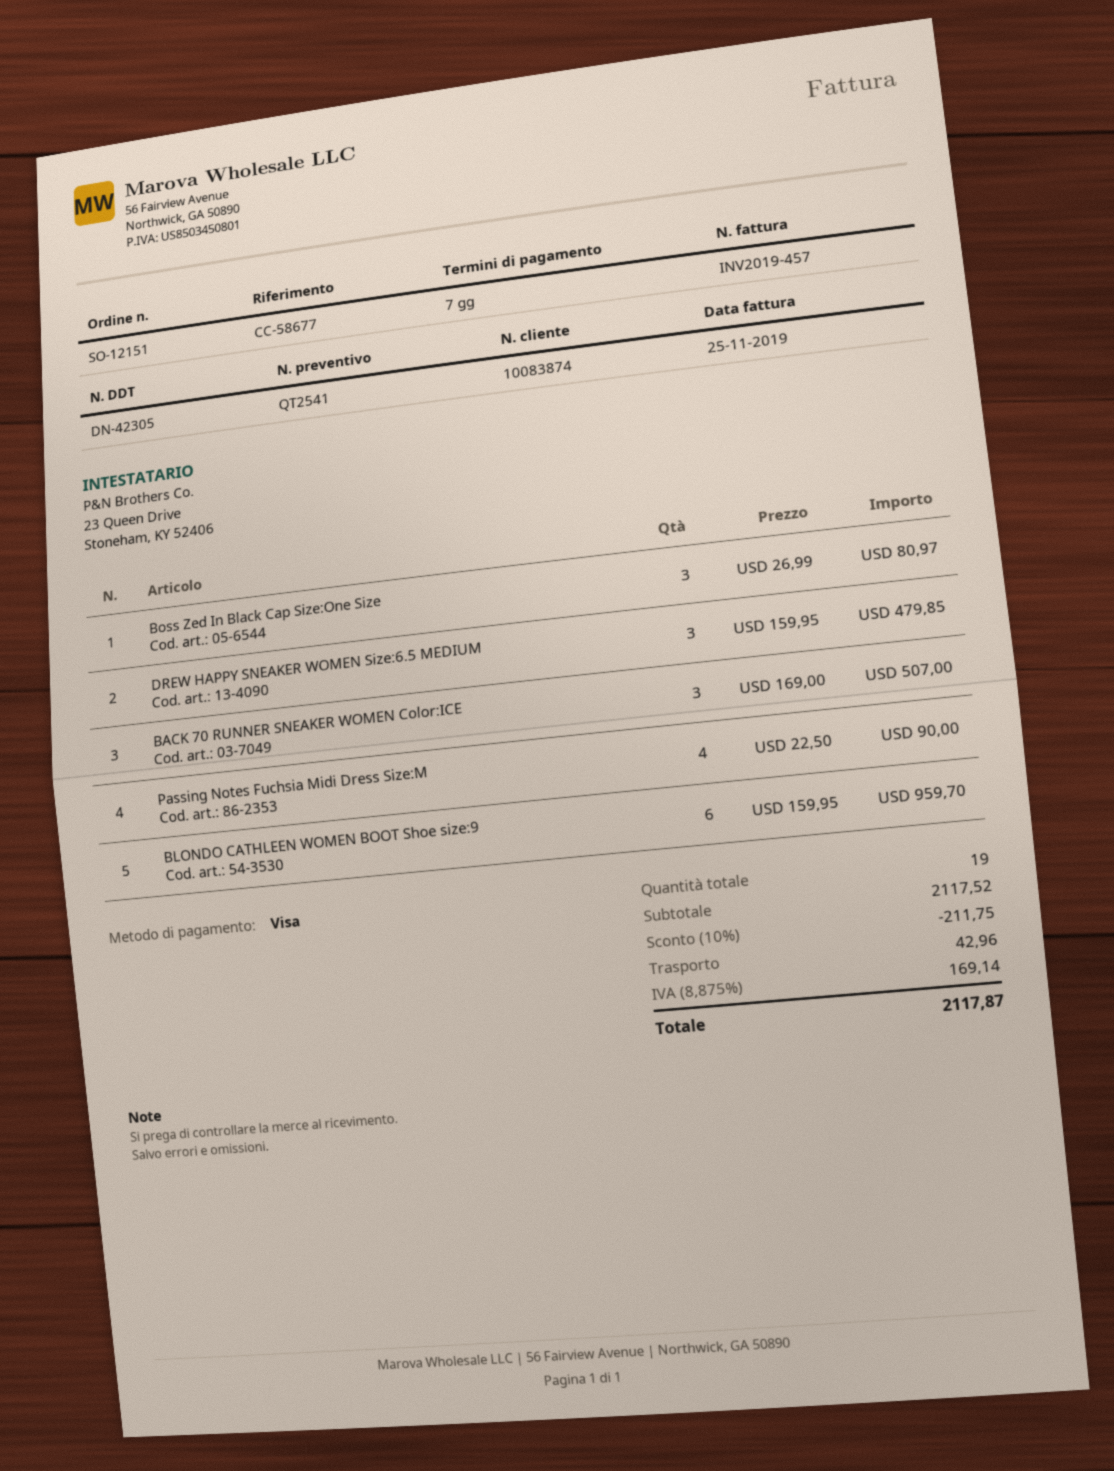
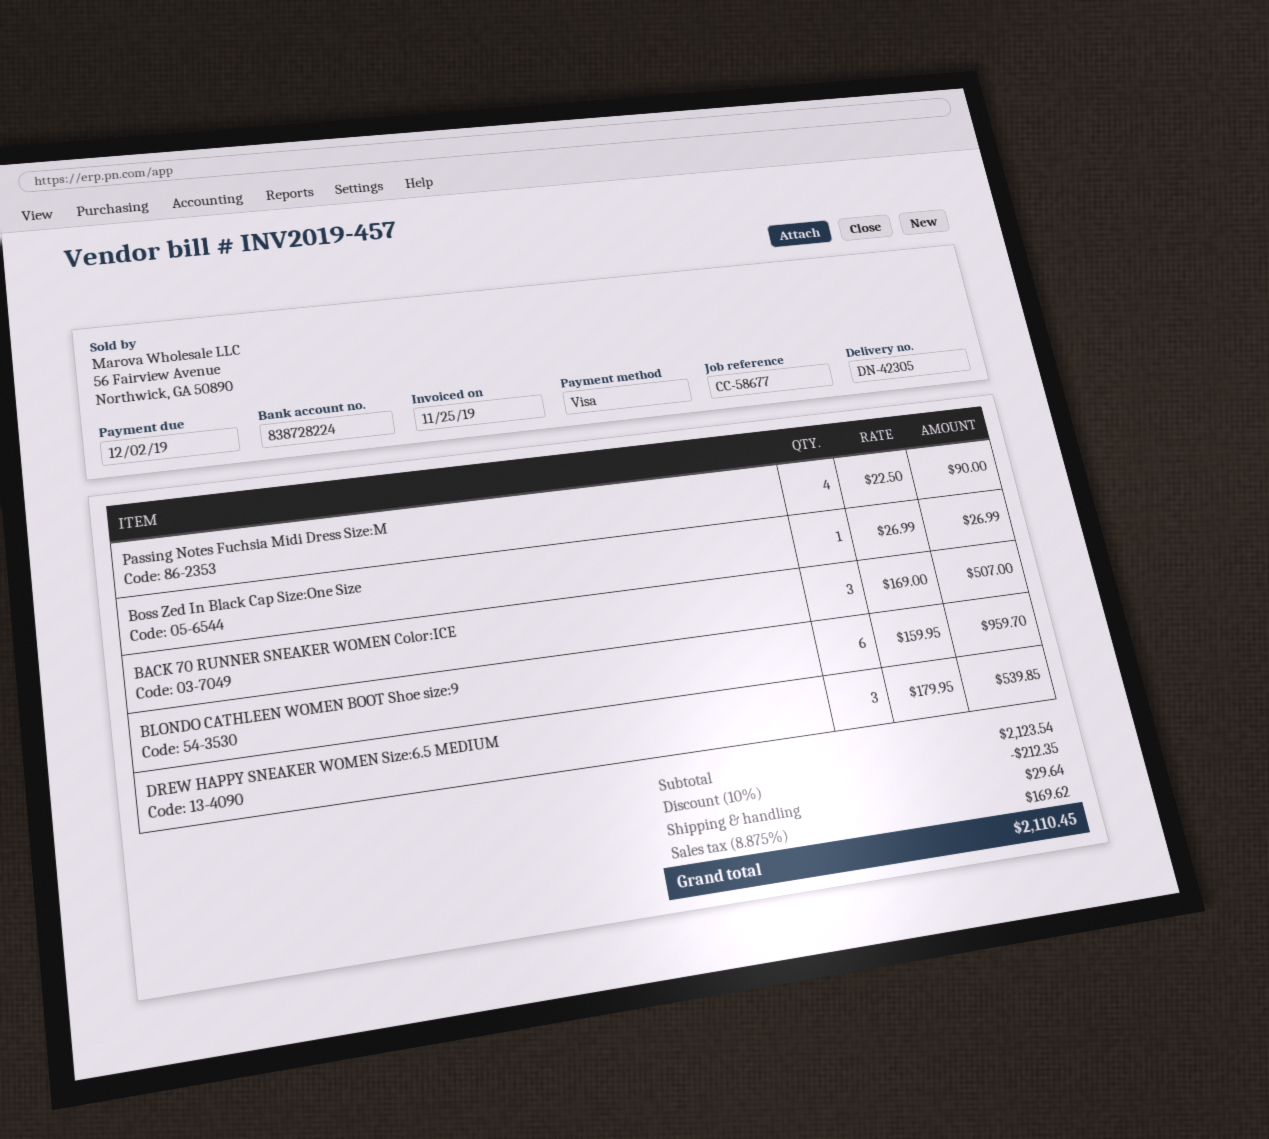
Boss Zed In Black Cap Size:One Size: 3 x 26.99 = 80.97 -> 1 x 26.99 = 26.99
DREW HAPPY SNEAKER WOMEN Size:6.5 MEDIUM: 3 x 159.95 = 479.85 -> 3 x 179.95 = 539.85
subtotal: 2117.52 -> 2123.54
discount: 10% = 211.75 -> 10% = 212.35
shipping: 42.96 -> 29.64
tax: 8.875% = 169.14 -> 8.875% = 169.62
total: 2117.87 -> 2110.45

